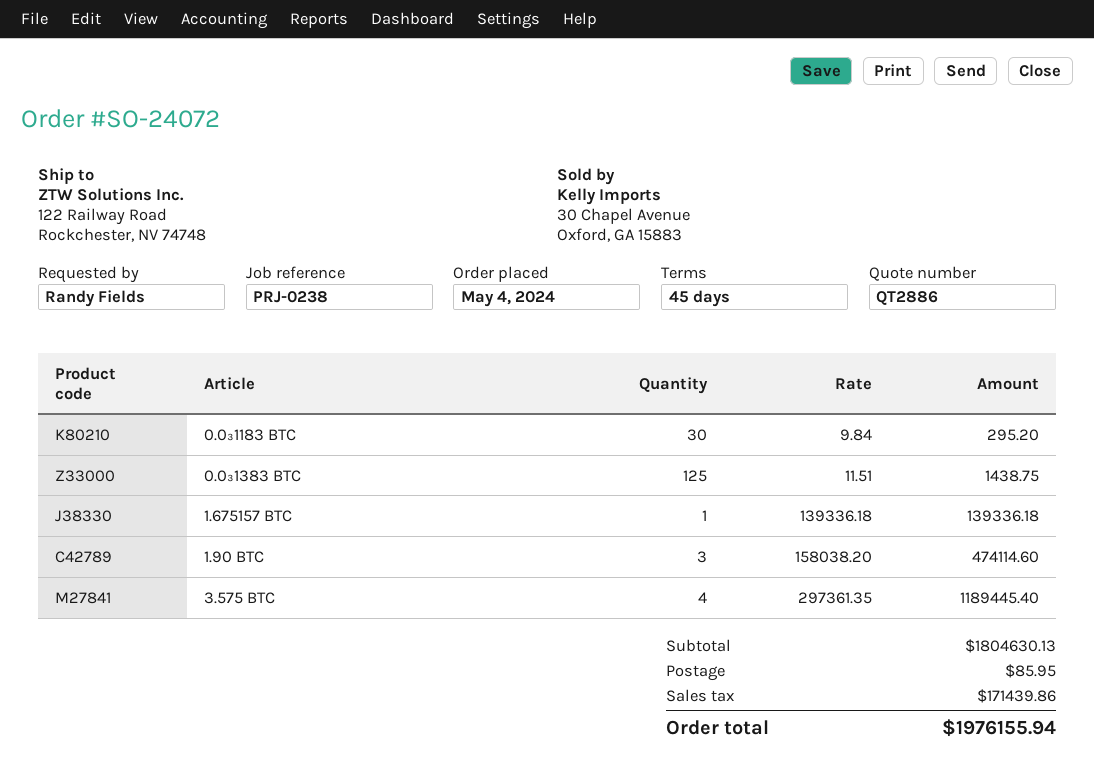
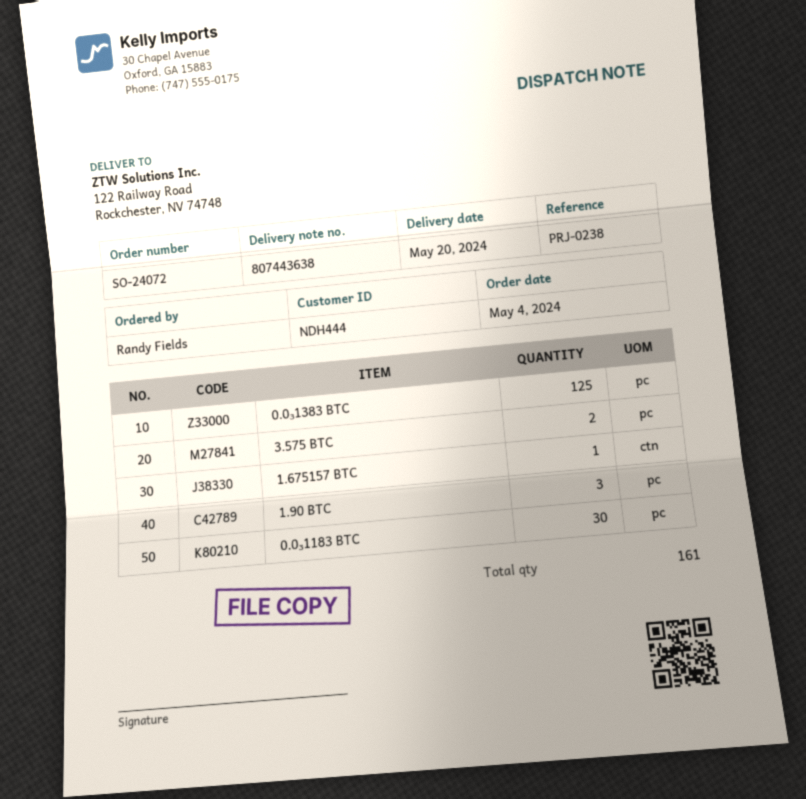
3.575 BTC: 4 -> 2

